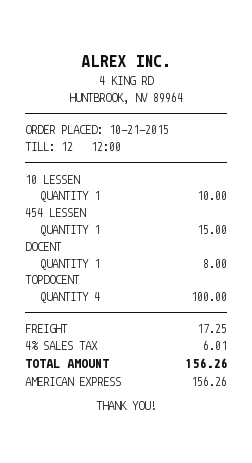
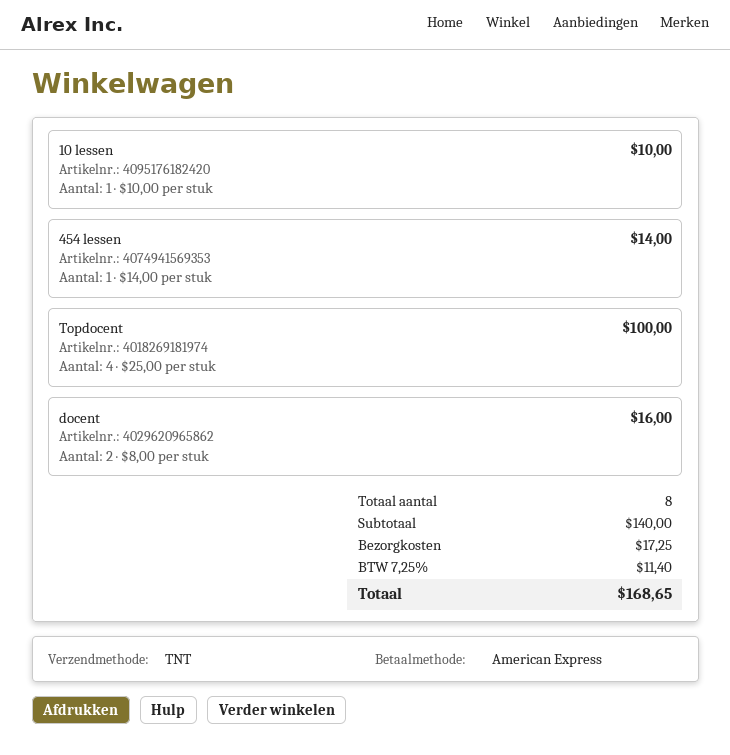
454 LESSEN: 1 for 15.00 -> 1 for 14.00
DOCENT: 1 for 8.00 -> 2 for 16.00
tax: 4% = 6.01 -> 7.25% = 11.40
total: 156.26 -> 168.65

